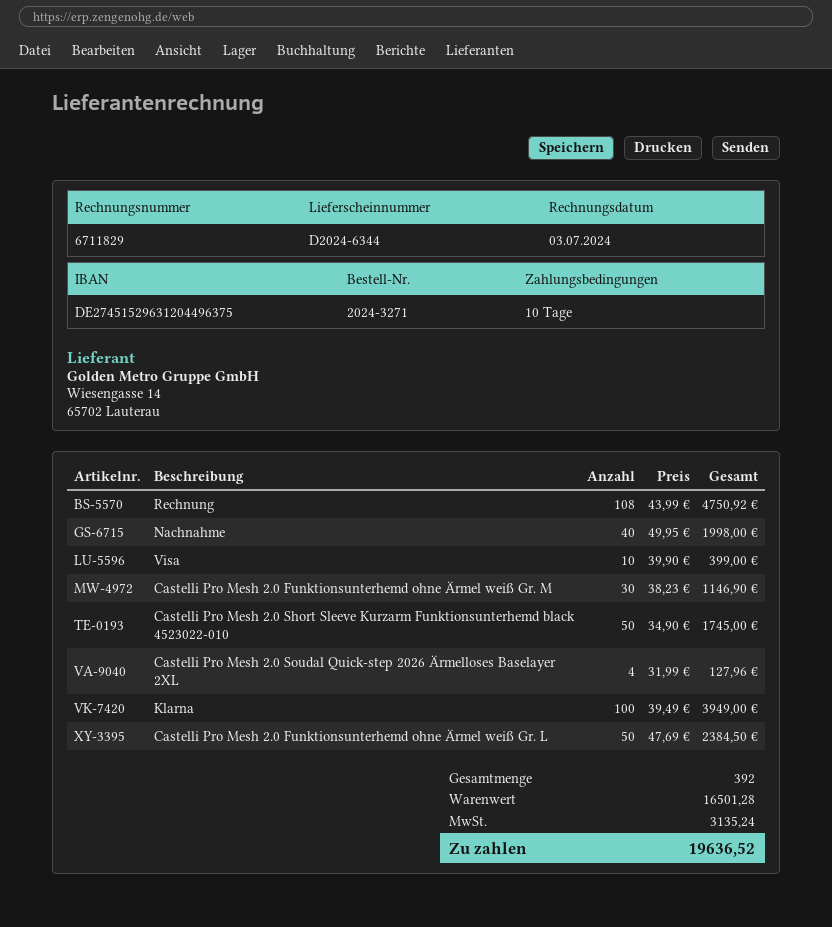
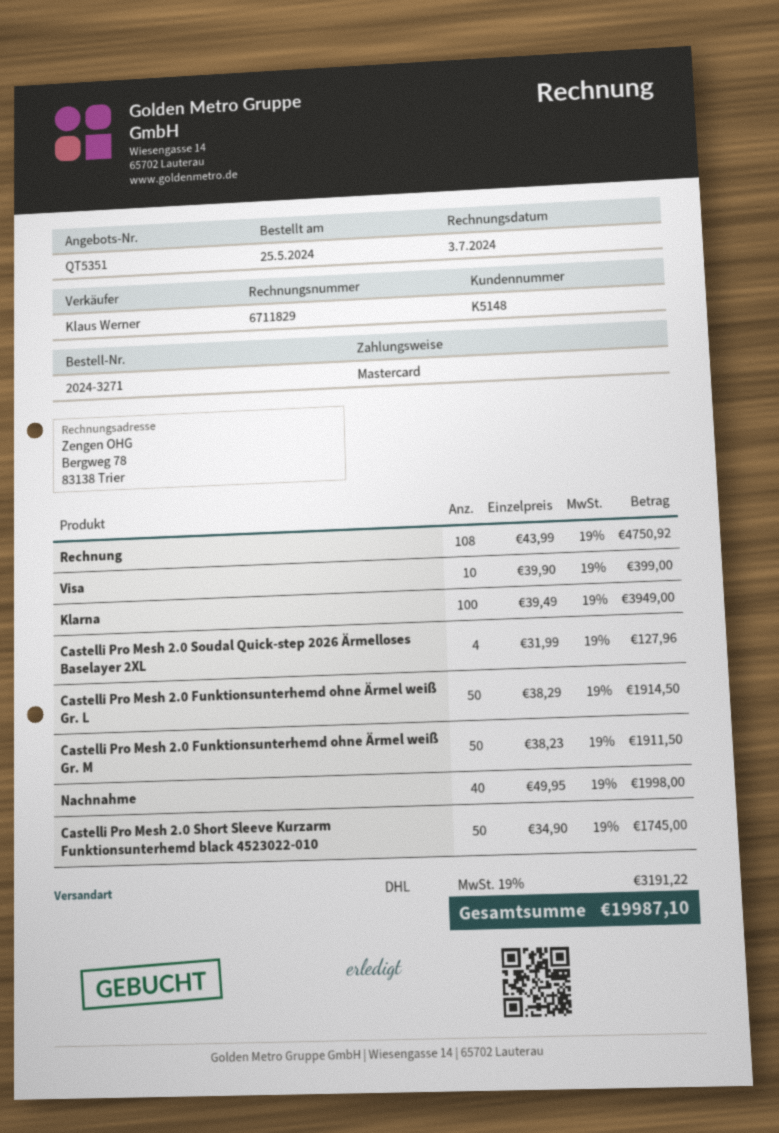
Castelli Pro Mesh 2.0 Funktionsunterhemd ohne Ärmel weiß Gr. M: 30 x 38.23 = 1146.90 -> 50 x 38.23 = 1911.50
Castelli Pro Mesh 2.0 Funktionsunterhemd ohne Ärmel weiß Gr. L: 50 x 47.69 = 2384.50 -> 50 x 38.29 = 1914.50
tax: 3135.24 -> 3191.22
total: 19636.52 -> 19987.10

